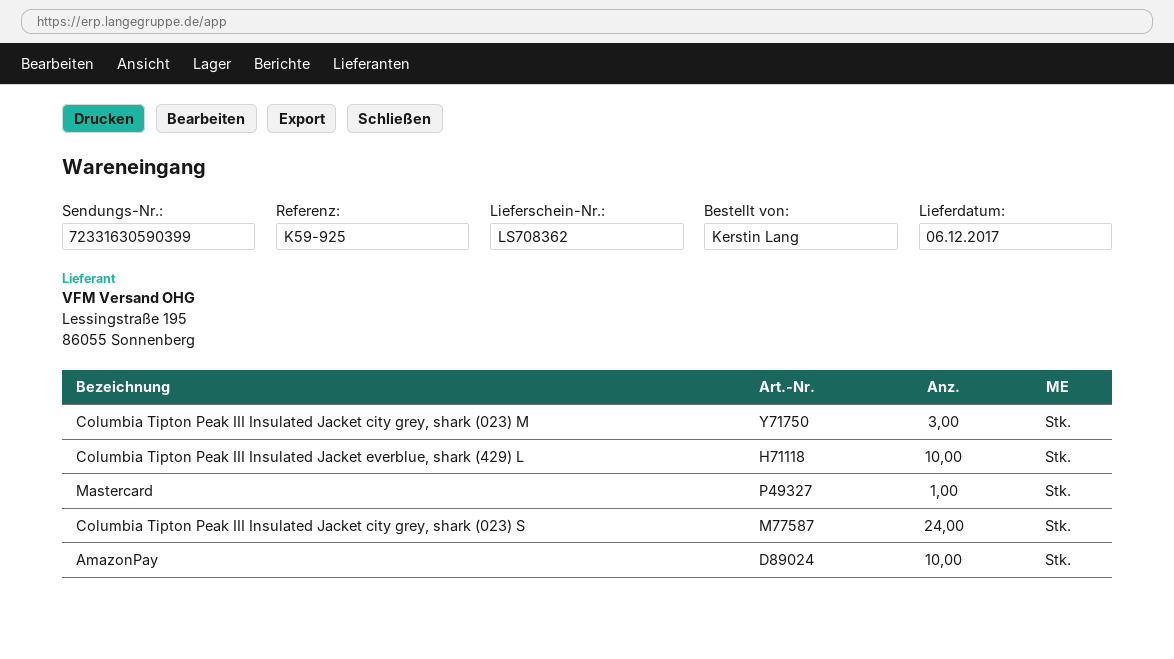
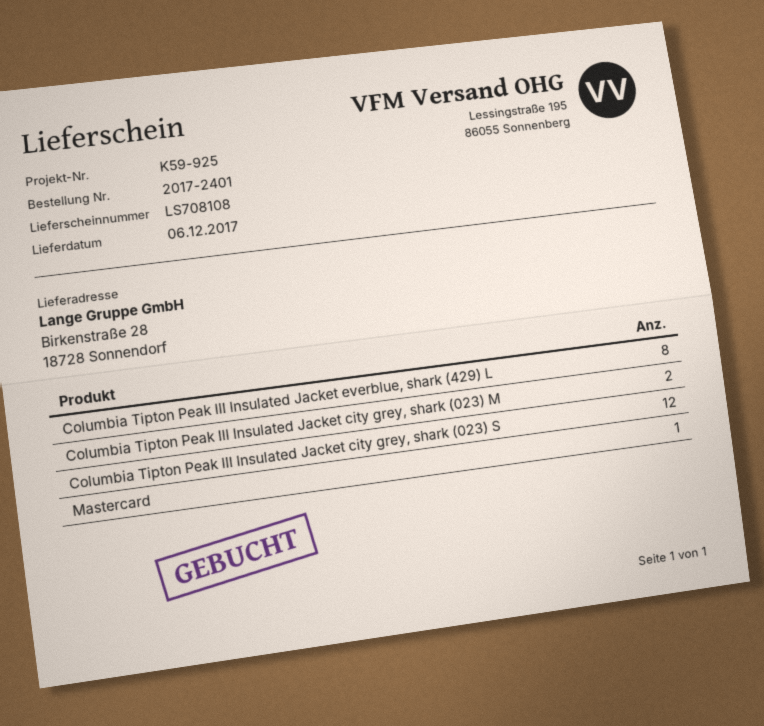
delivery note number: LS708362 -> LS708108
Columbia Tipton Peak III Insulated Jacket city grey, shark (023) M: 3 -> 2
Columbia Tipton Peak III Insulated Jacket everblue, shark (429) L: 10 -> 8
Columbia Tipton Peak III Insulated Jacket city grey, shark (023) S: 24 -> 12
AmazonPay: 10 -> none

